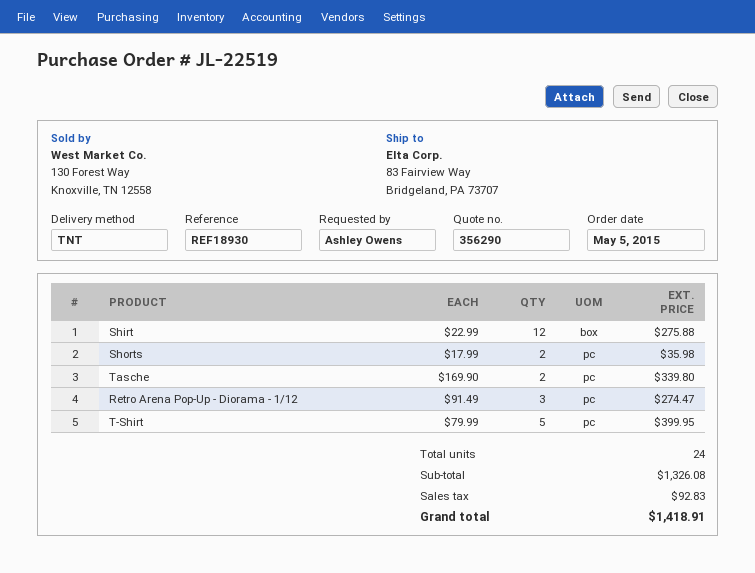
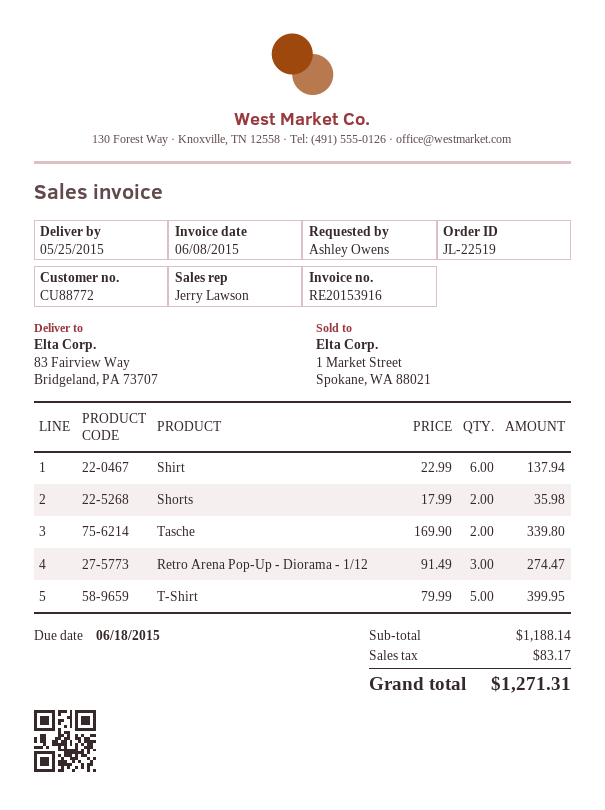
Shirt: 12 x 22.99 = 275.88 -> 6 x 22.99 = 137.94
subtotal: 1326.08 -> 1188.14
tax: 92.83 -> 83.17
total: 1418.91 -> 1271.31

